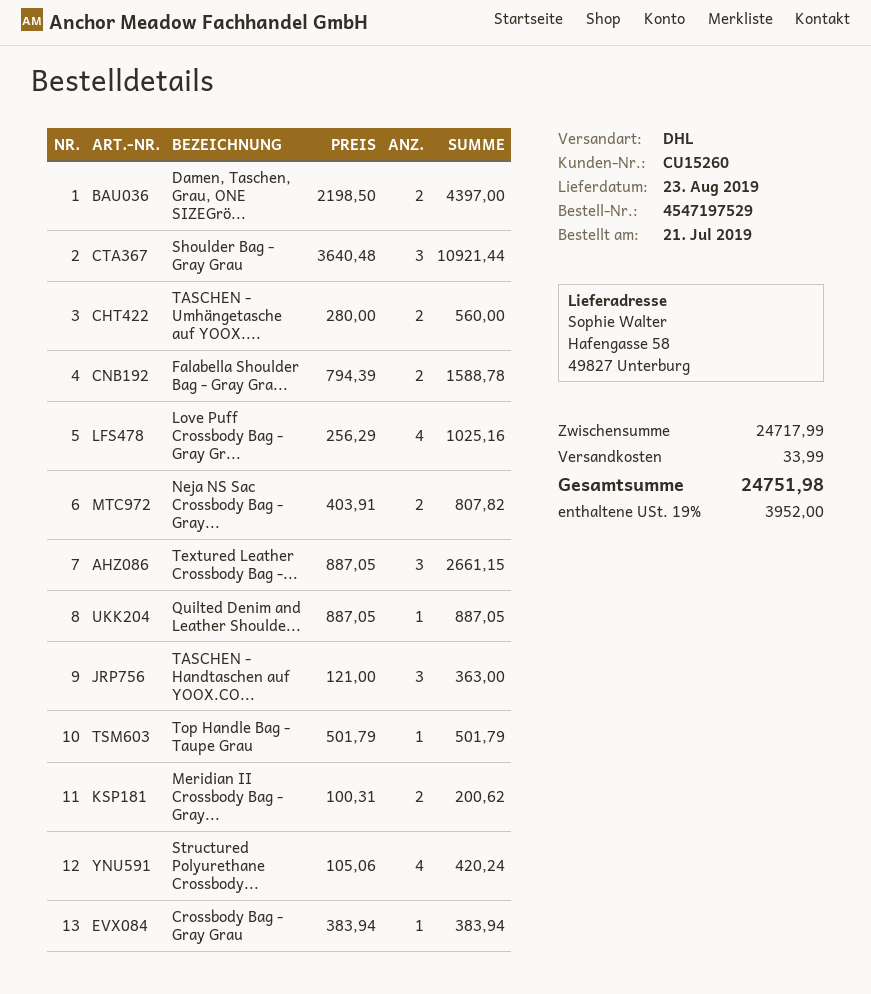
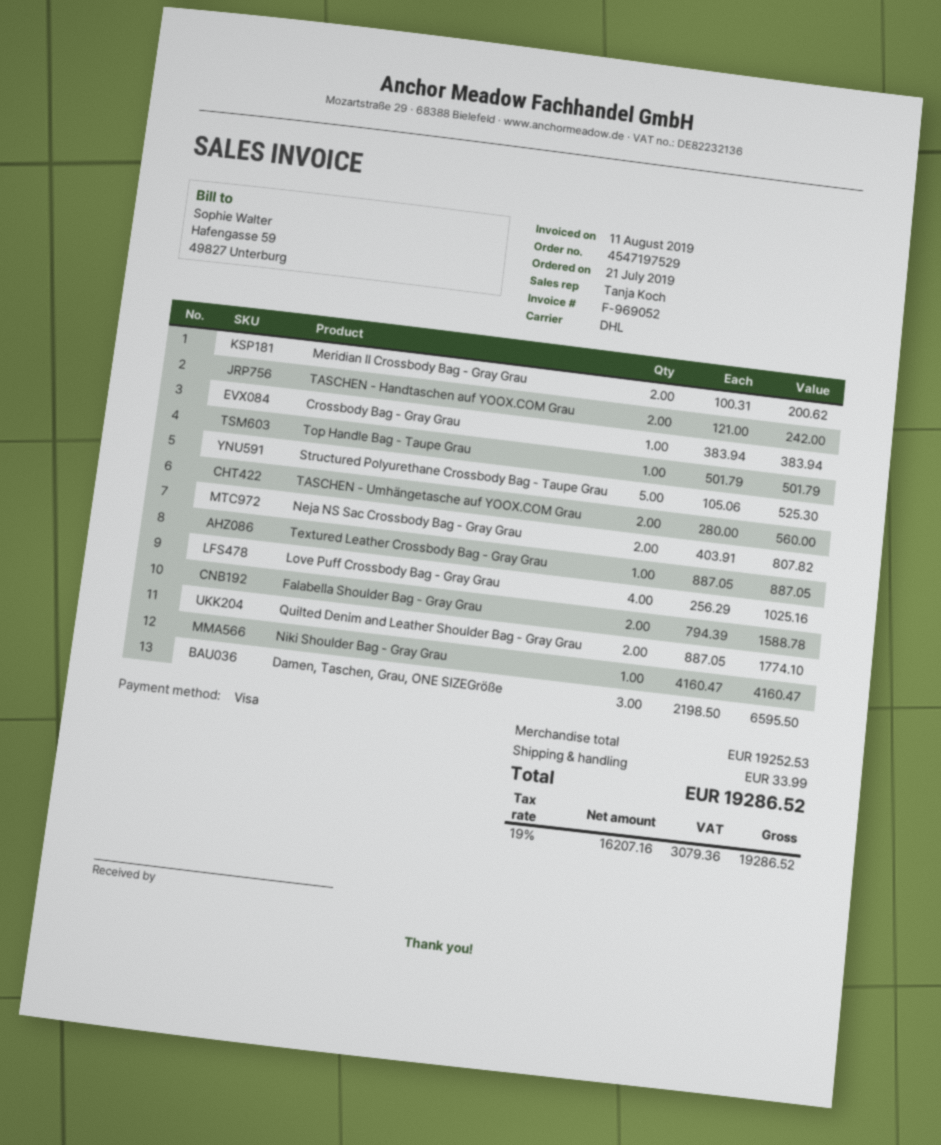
Damen, Taschen, Grau, ONE SIZEGrö...: 2 x 2198.50 = 4397.00 -> 3 x 2198.50 = 6595.50
Shoulder Bag - Gray Grau: 3 x 3640.48 = 10921.44 -> none
Textured Leather Crossbody Bag -...: 3 x 887.05 = 2661.15 -> 1 x 887.05 = 887.05
Quilted Denim and Leather Shoulde...: 1 x 887.05 = 887.05 -> 2 x 887.05 = 1774.10
TASCHEN - Handtaschen auf YOOX.CO...: 3 x 121.00 = 363.00 -> 2 x 121.00 = 242.00
Structured Polyurethane Crossbody...: 4 x 105.06 = 420.24 -> 5 x 105.06 = 525.30
Niki Shoulder Bag - Gray Grau: none -> 1 x 4160.47 = 4160.47
subtotal: 24717.99 -> 19252.53
tax: 19% = 3952.00 -> 19% = 3079.36
total: 24751.98 -> 19286.52

